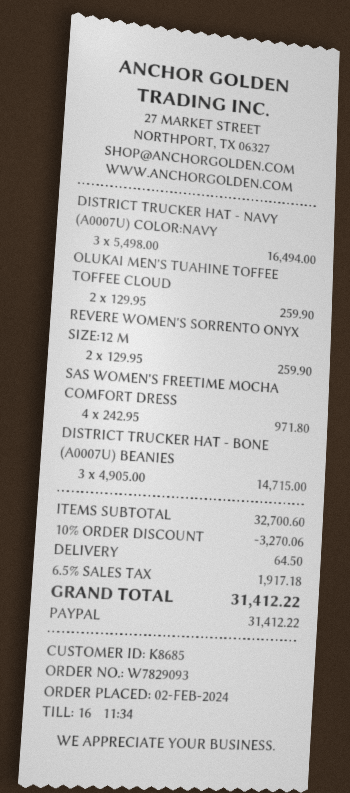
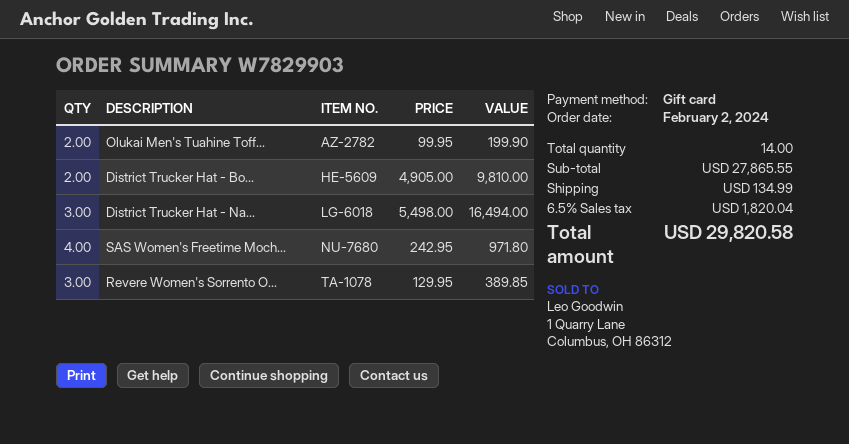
order number: W7829093 -> W7829903
payment method: PayPal -> gift card
OLUKAI MEN'S TUAHINE TOFFEE TOFFEE CLOUD: 2 x 129.95 = 259.90 -> 2 x 99.95 = 199.90
REVERE WOMEN'S SORRENTO ONYX SIZE:12 M: 2 x 129.95 = 259.90 -> 3 x 129.95 = 389.85
DISTRICT TRUCKER HAT - BONE (A0007U) BEANIES: 3 x 4905.00 = 14715.00 -> 2 x 4905.00 = 9810.00
subtotal: 32700.60 -> 27865.55
discount: 10% = 3270.06 -> none
shipping: 64.50 -> 134.99
tax: 6.5% = 1917.18 -> 6.5% = 1820.04
total: 31412.22 -> 29820.58

